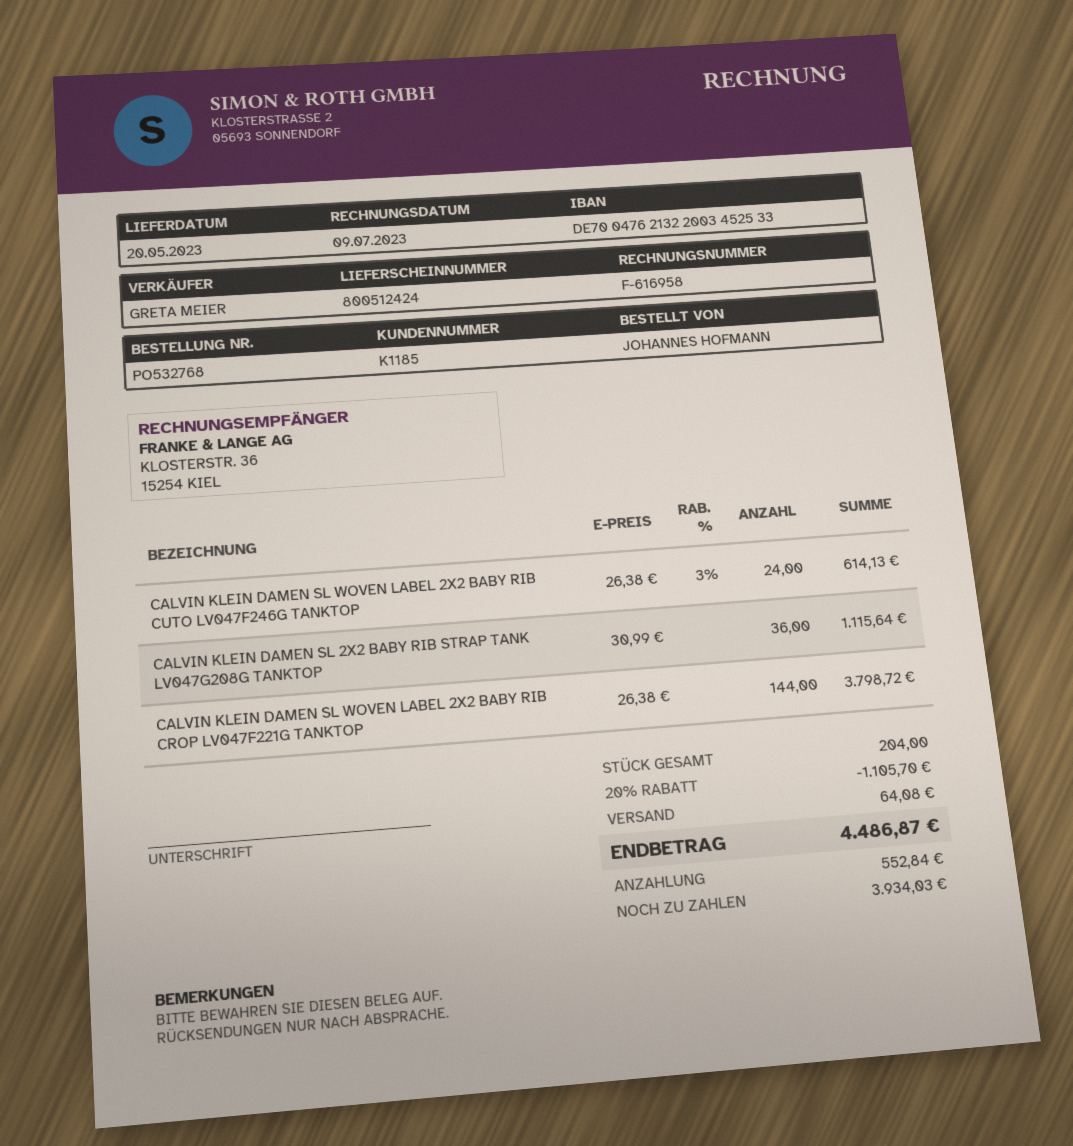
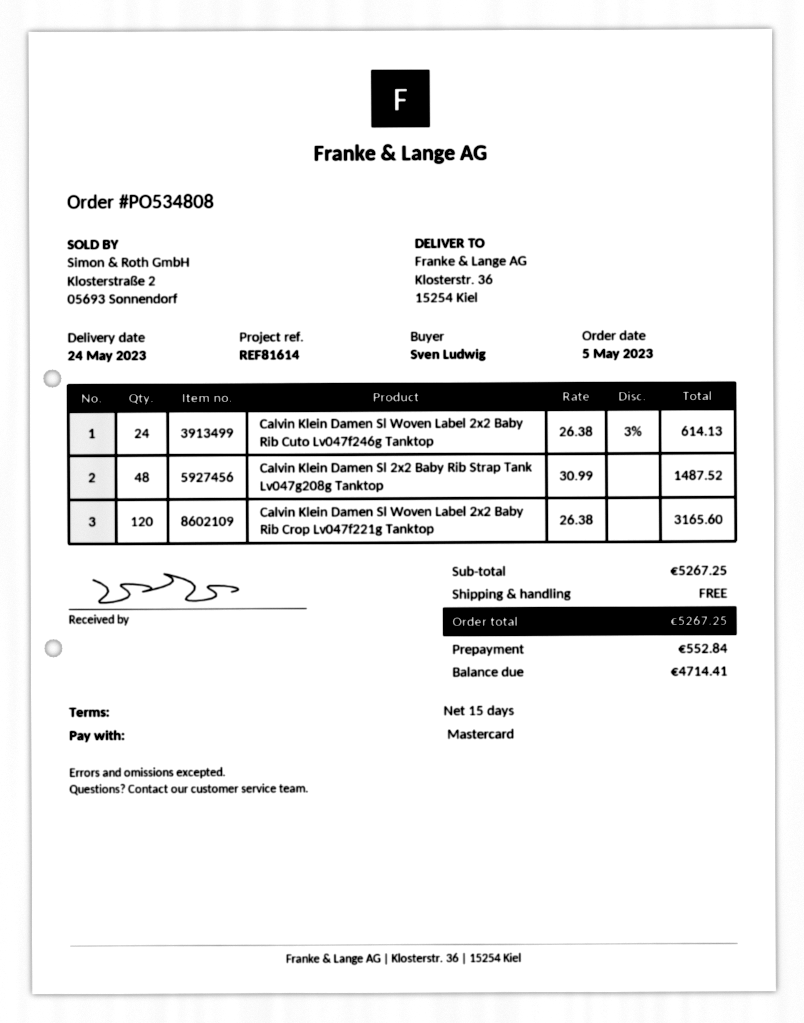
order number: PO532768 -> PO534808
delivery date: 2023-05-20 -> 2023-05-24
ordered by: JOHANNES HOFMANN -> Sven Ludwig
CALVIN KLEIN DAMEN SL 2X2 BABY RIB STRAP TANK LV047G208G TANKTOP: 36 x 30.99 = 1115.64 -> 48 x 30.99 = 1487.52
CALVIN KLEIN DAMEN SL WOVEN LABEL 2X2 BABY RIB CROP LV047F221G TANKTOP: 144 x 26.38 = 3798.72 -> 120 x 26.38 = 3165.60
discount: 20% = 1105.70 -> none
shipping: 64.08 -> 0.00
total: 4486.87 -> 5267.25
balance: 3934.03 -> 4714.41

